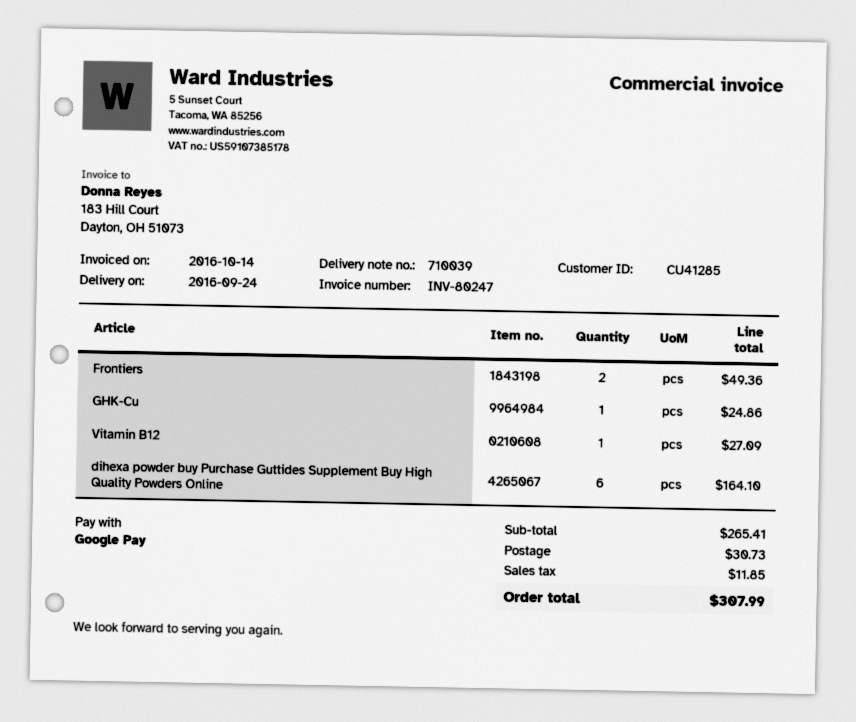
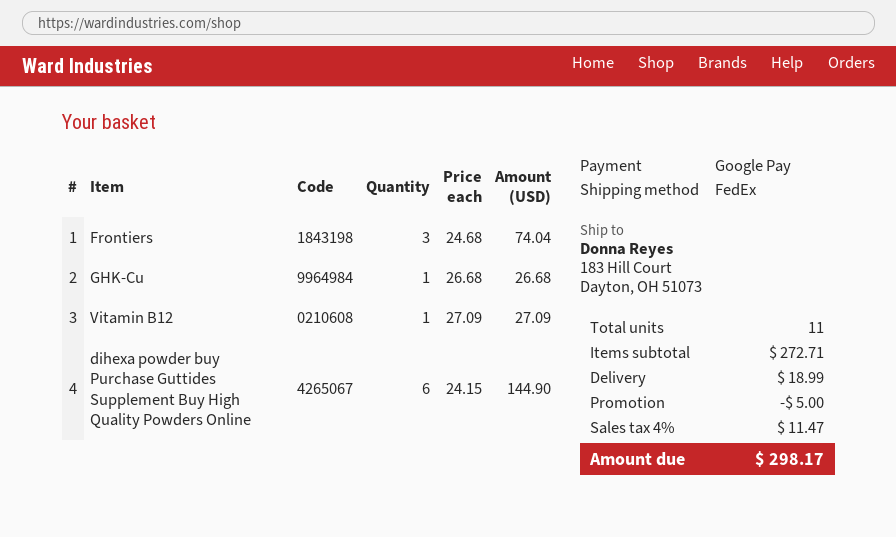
Frontiers: 2 for 49.36 -> 3 for 74.04
GHK-Cu: 1 for 24.86 -> 1 for 26.68
dihexa powder buy Purchase Guttides Supplement Buy High Quality Powders Online: 6 for 164.10 -> 6 for 144.90
subtotal: 265.41 -> 272.71
discount: none -> 5.00
shipping: 30.73 -> 18.99
tax: 11.85 -> 11.47
total: 307.99 -> 298.17

